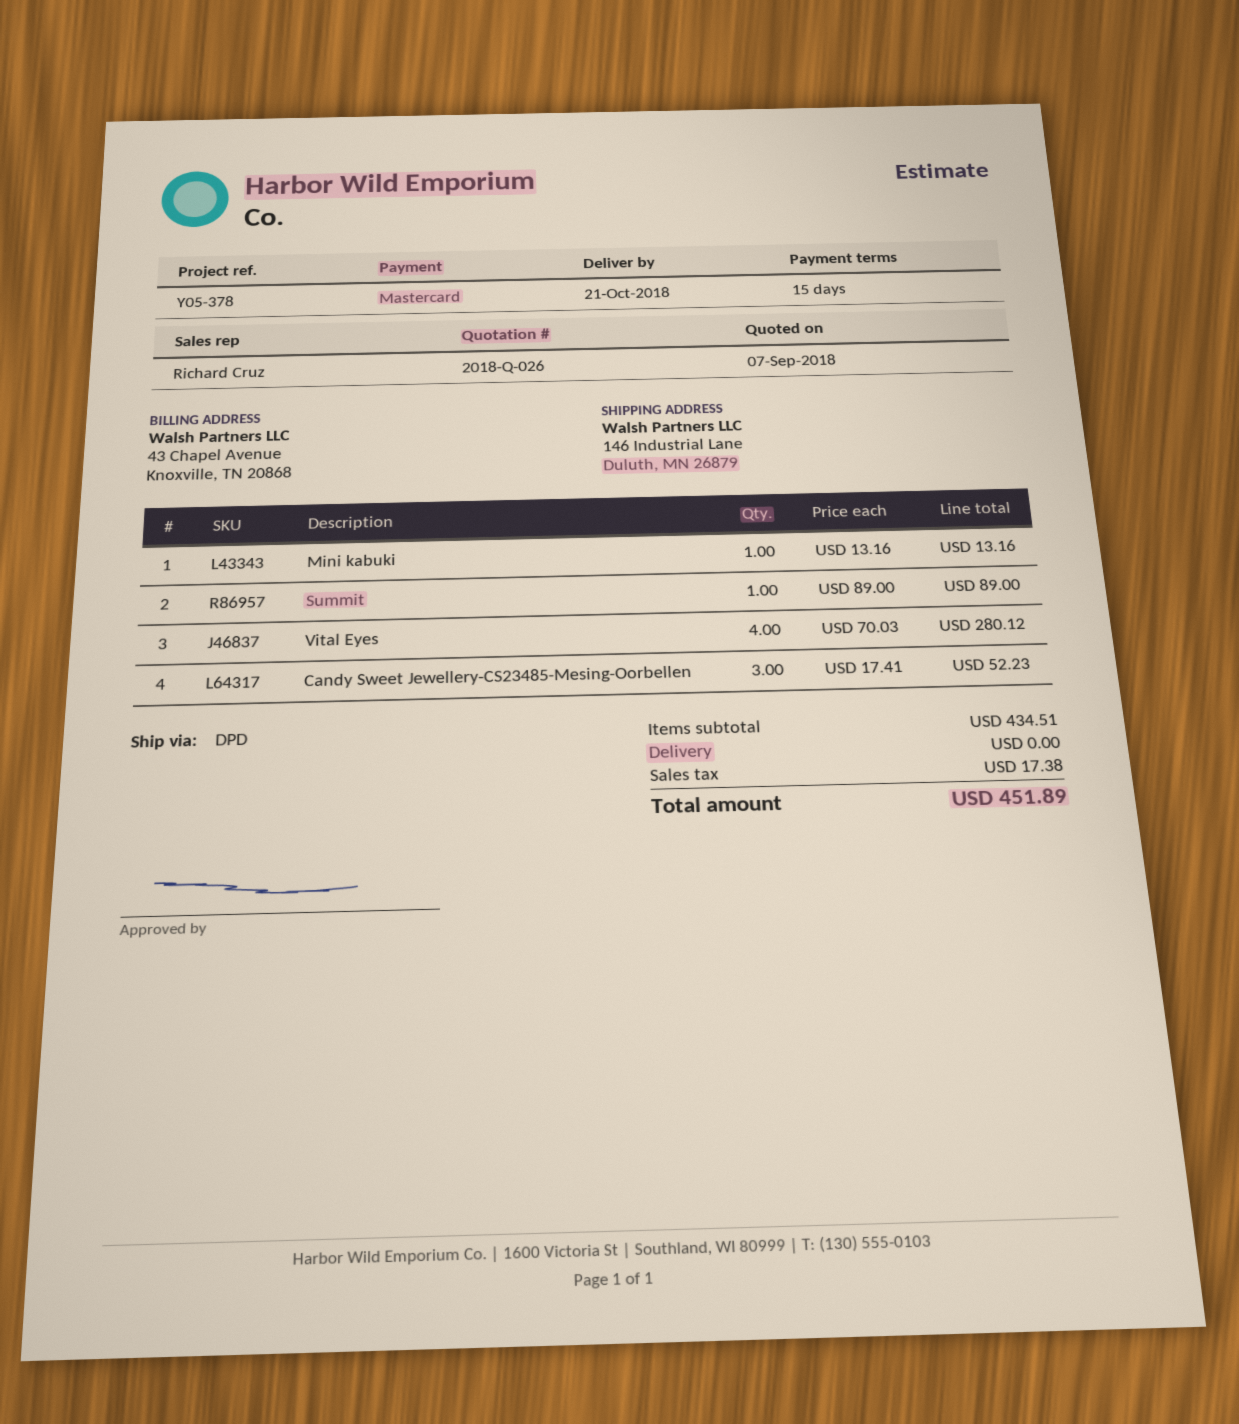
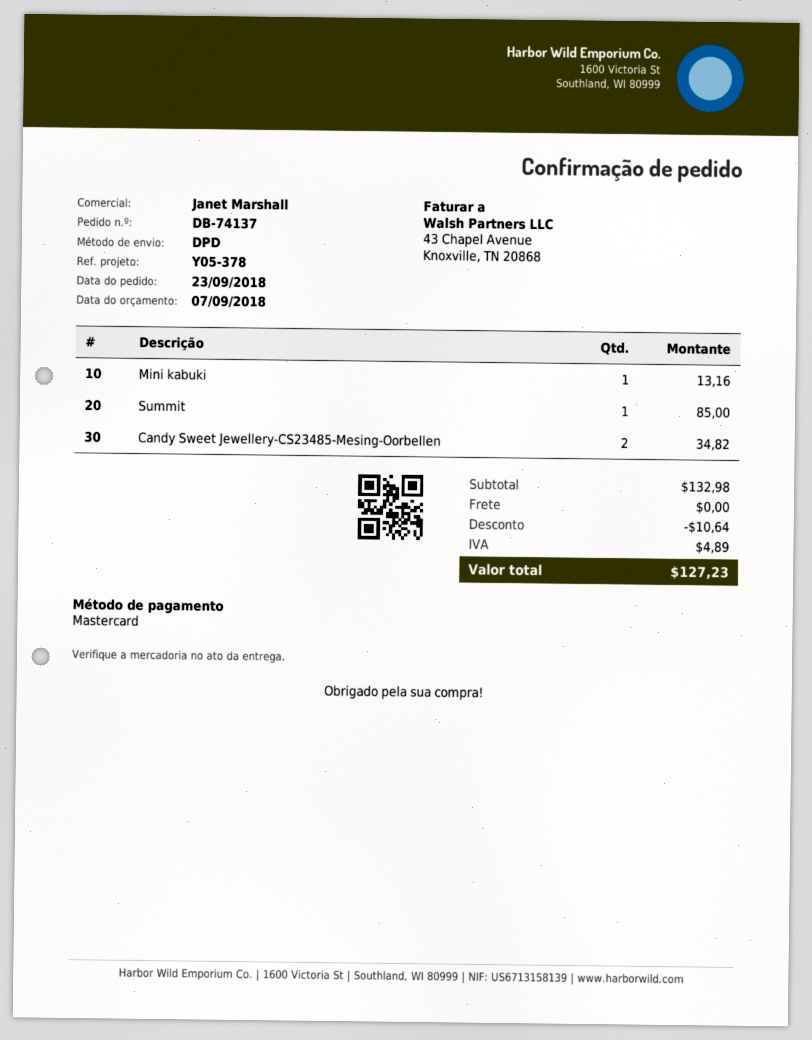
sales rep: Richard Cruz -> Janet Marshall
Summit: 1 for 89.00 -> 1 for 85.00
Vital Eyes: 4 for 280.12 -> none
Candy Sweet Jewellery-CS23485-Mesing-Oorbellen: 3 for 52.23 -> 2 for 34.82
subtotal: 434.51 -> 132.98
discount: none -> 10.64
tax: 17.38 -> 4.89
total: 451.89 -> 127.23

